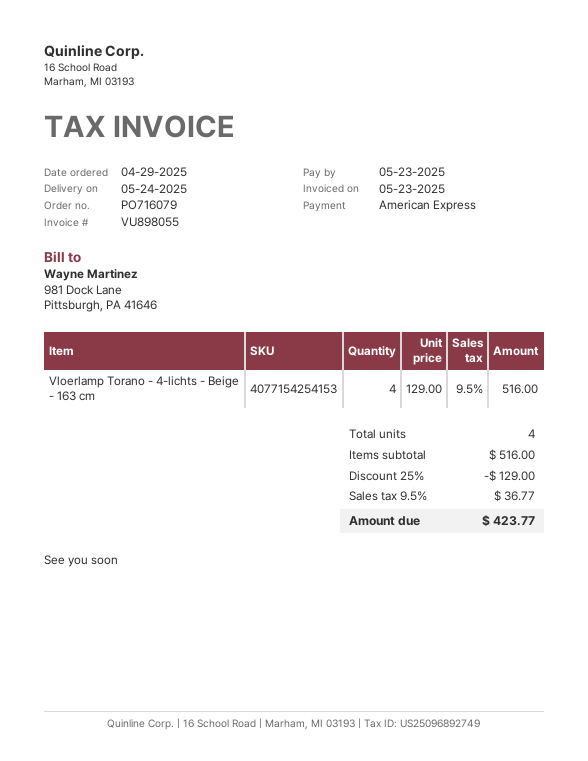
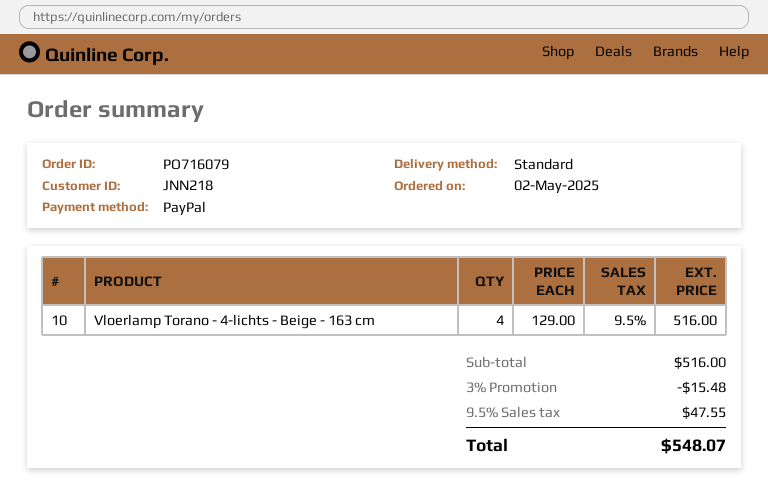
order date: 2025-04-29 -> 2025-05-02
payment method: American Express -> PayPal
discount: 25% = 129.00 -> 3% = 15.48
tax: 9.5% = 36.77 -> 9.5% = 47.55
total: 423.77 -> 548.07

